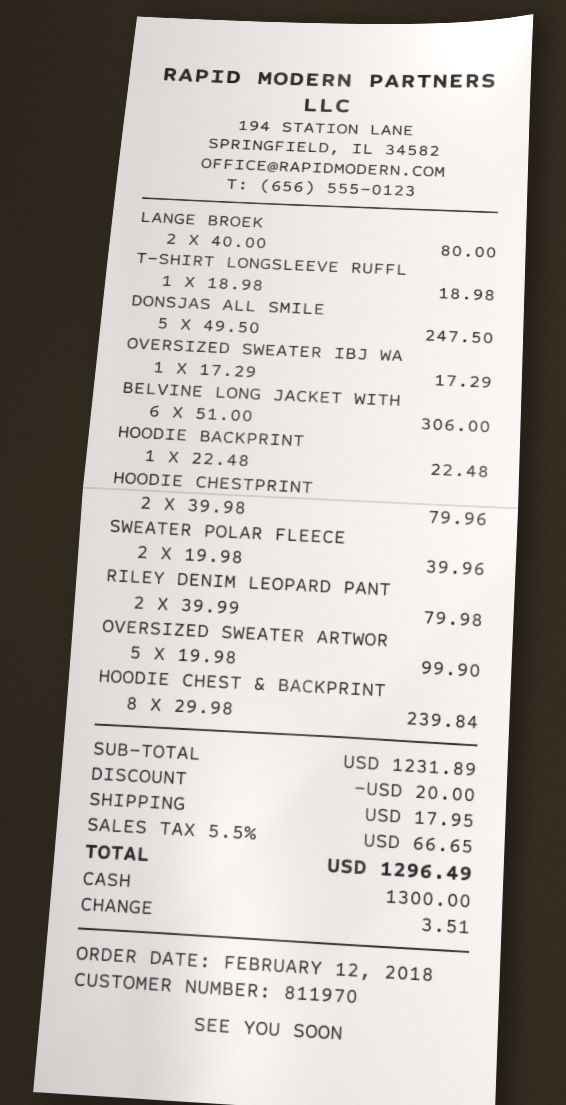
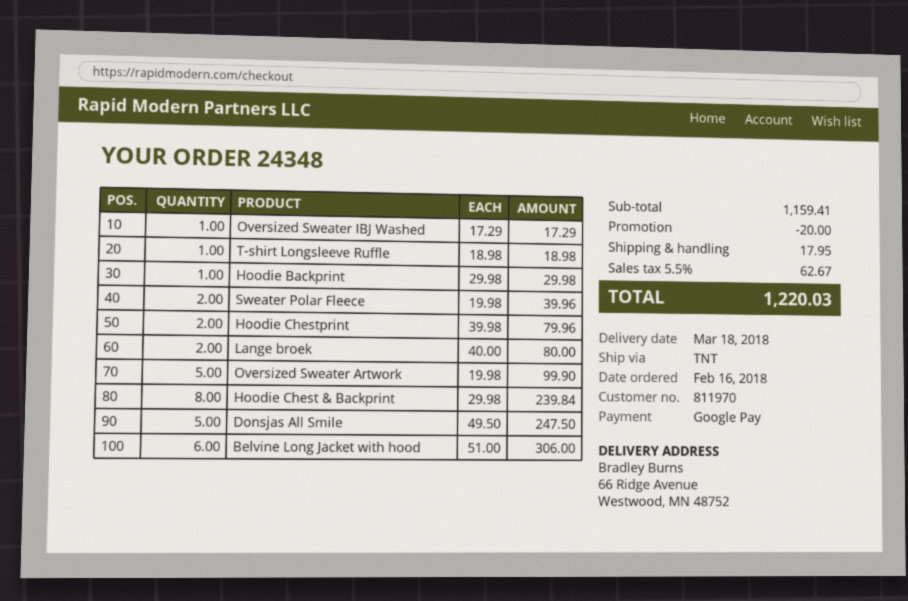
order date: 2018-02-12 -> 2018-02-16
payment method: cash -> Google Pay
HOODIE BACKPRINT: 1 x 22.48 = 22.48 -> 1 x 29.98 = 29.98
RILEY DENIM LEOPARD PANT: 2 x 39.99 = 79.98 -> none
subtotal: 1231.89 -> 1159.41
tax: 5.5% = 66.65 -> 5.5% = 62.67
total: 1296.49 -> 1220.03

